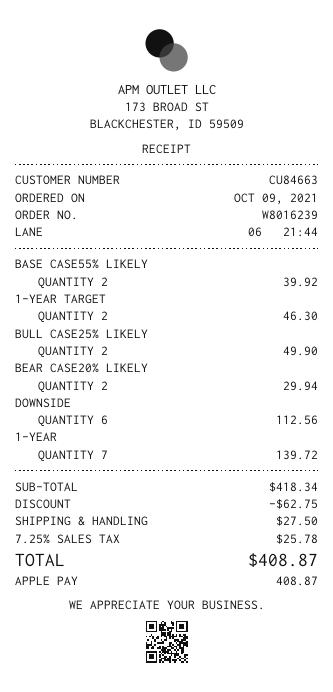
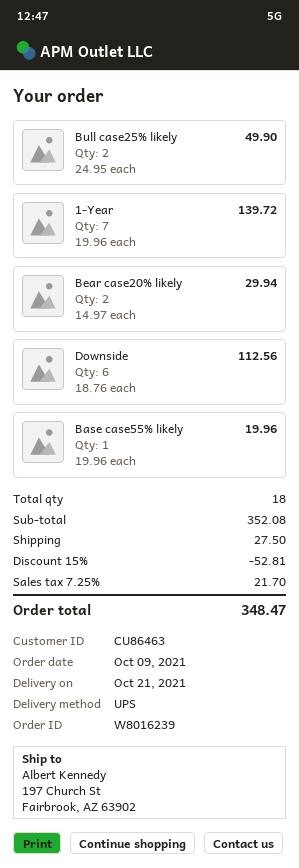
customer number: CU84663 -> CU86463
BASE CASE55% LIKELY: 2 for 39.92 -> 1 for 19.96
1-YEAR TARGET: 2 for 46.30 -> none
subtotal: 418.34 -> 352.08
discount: 62.75 -> 52.81
tax: 7.25% = 25.78 -> 7.25% = 21.70
total: 408.87 -> 348.47

